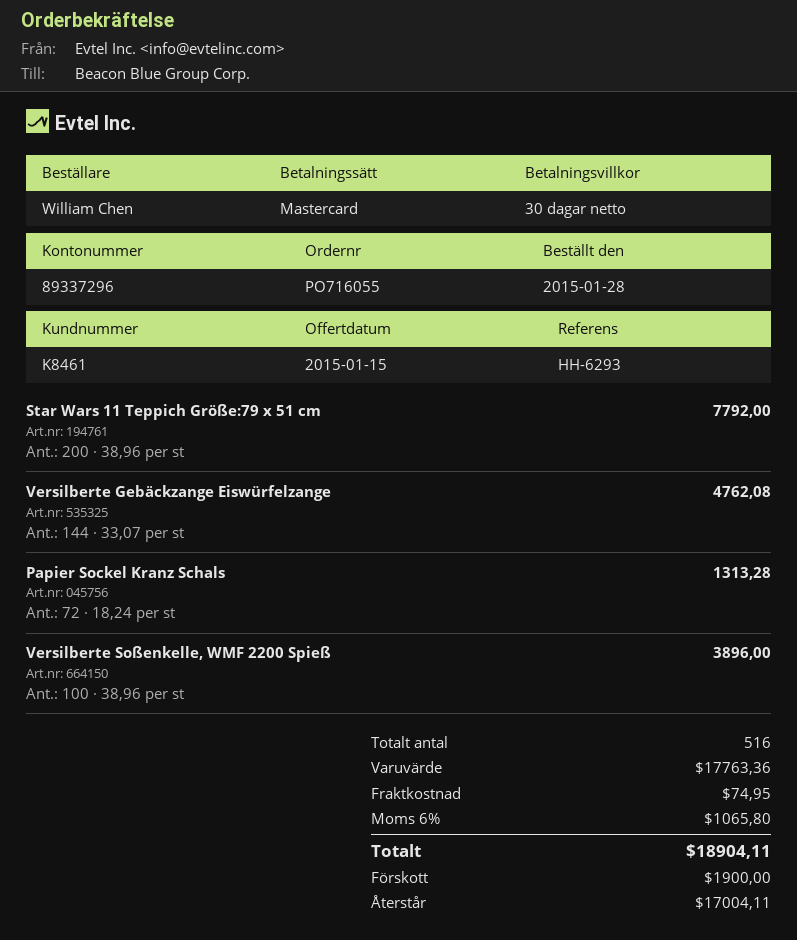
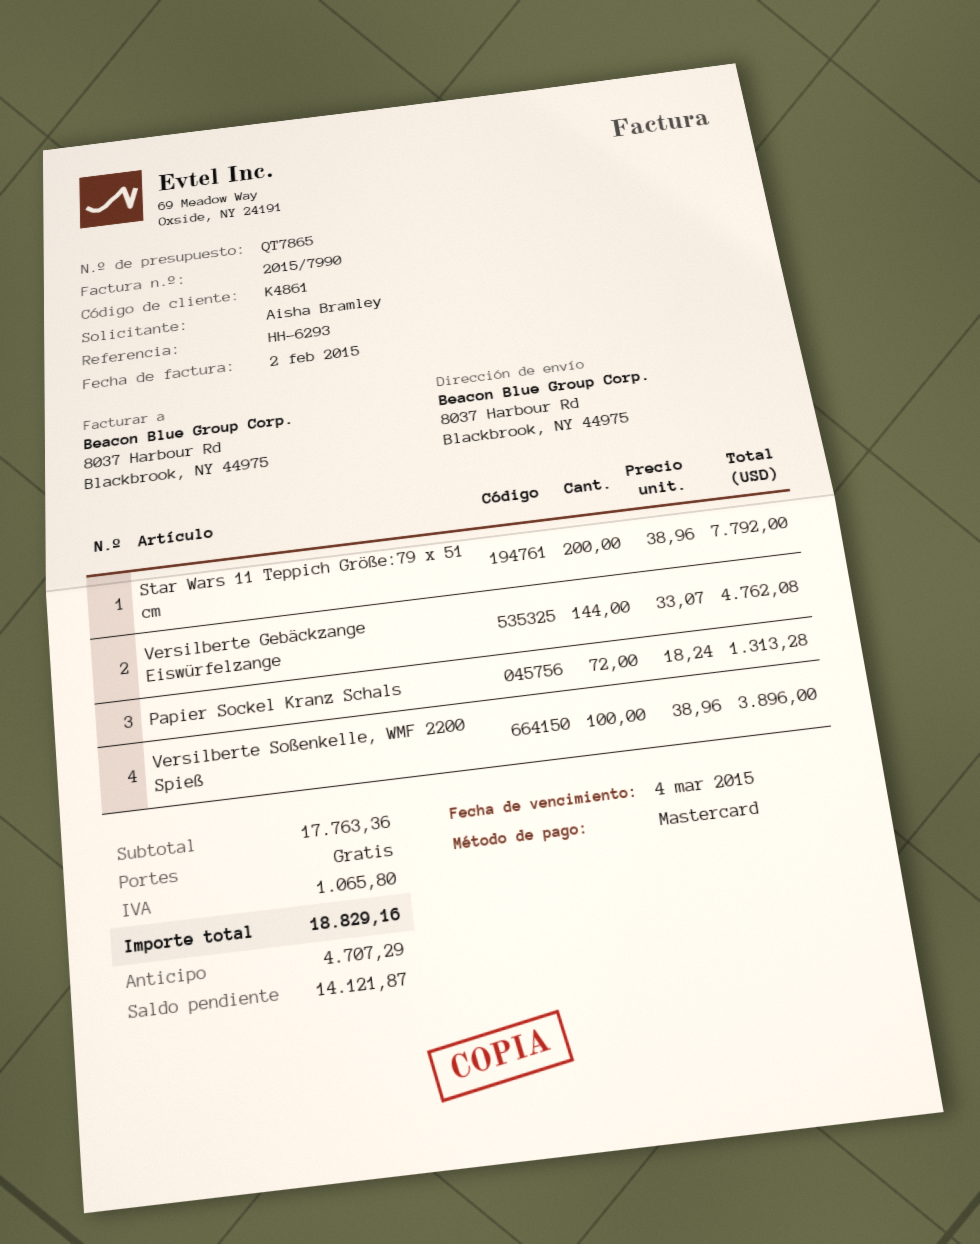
customer number: K8461 -> K4861
ordered by: William Chen -> Aisha Bramley
shipping: 74.95 -> 0.00
total: 18904.11 -> 18829.16
deposit: 1900.00 -> 4707.29
balance: 17004.11 -> 14121.87

